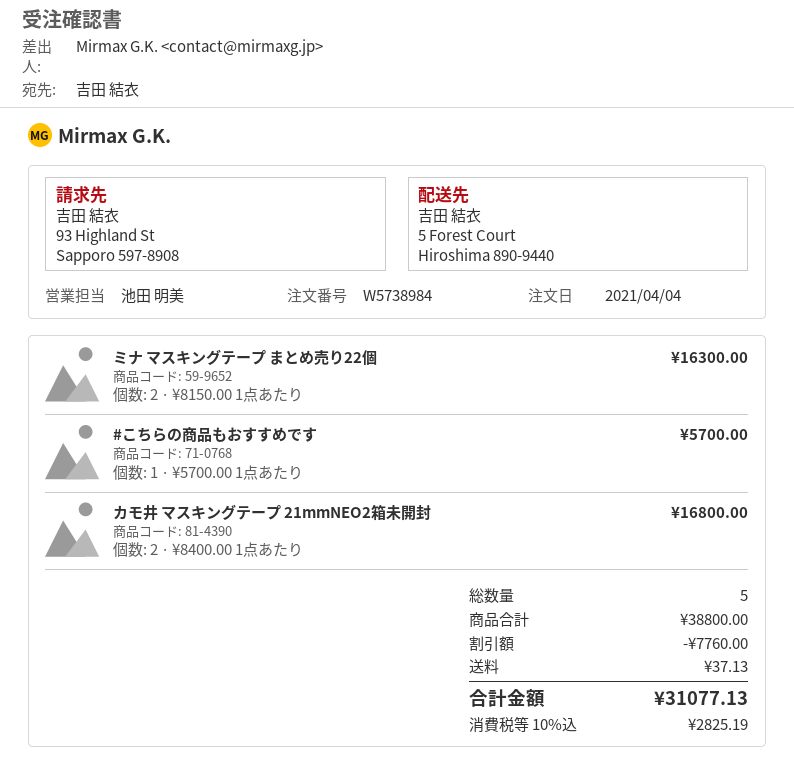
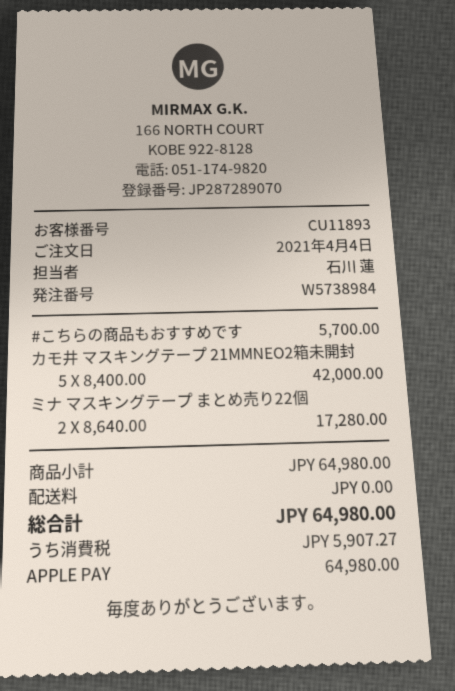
sales rep: 池田 明美 -> 石川 蓮
ミナ マスキングテープ まとめ売り22個: 2 x 8150.00 = 16300.00 -> 2 x 8640.00 = 17280.00
カモ井 マスキングテープ 21mmNEO2箱未開封: 2 x 8400.00 = 16800.00 -> 5 x 8400.00 = 42000.00
subtotal: 38800.00 -> 64980.00
discount: 7760.00 -> none
shipping: 37.13 -> 0.00
tax: 2825.19 -> 5907.27
total: 31077.13 -> 64980.00

